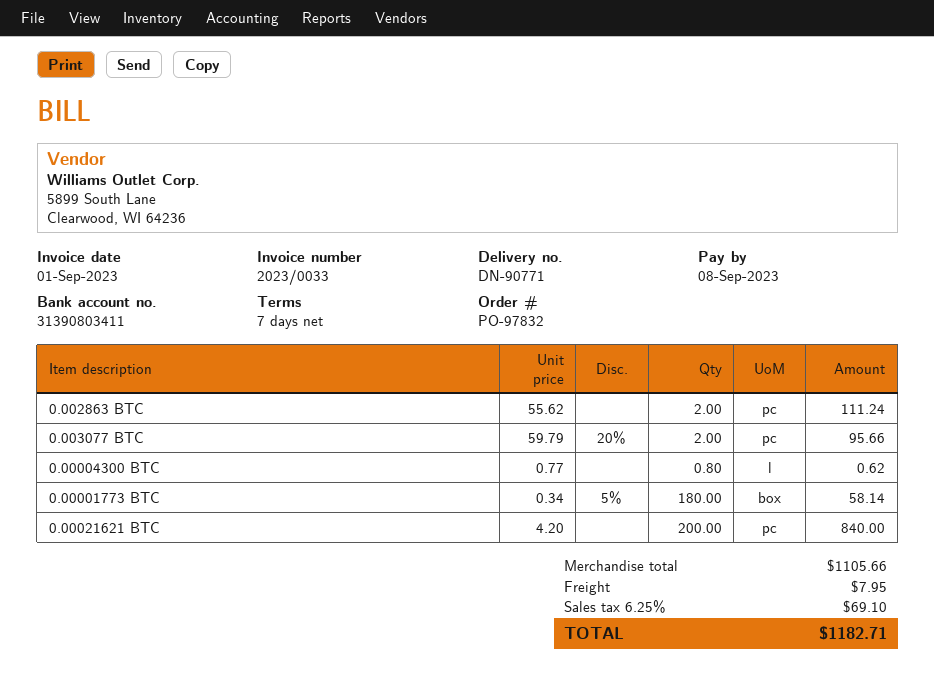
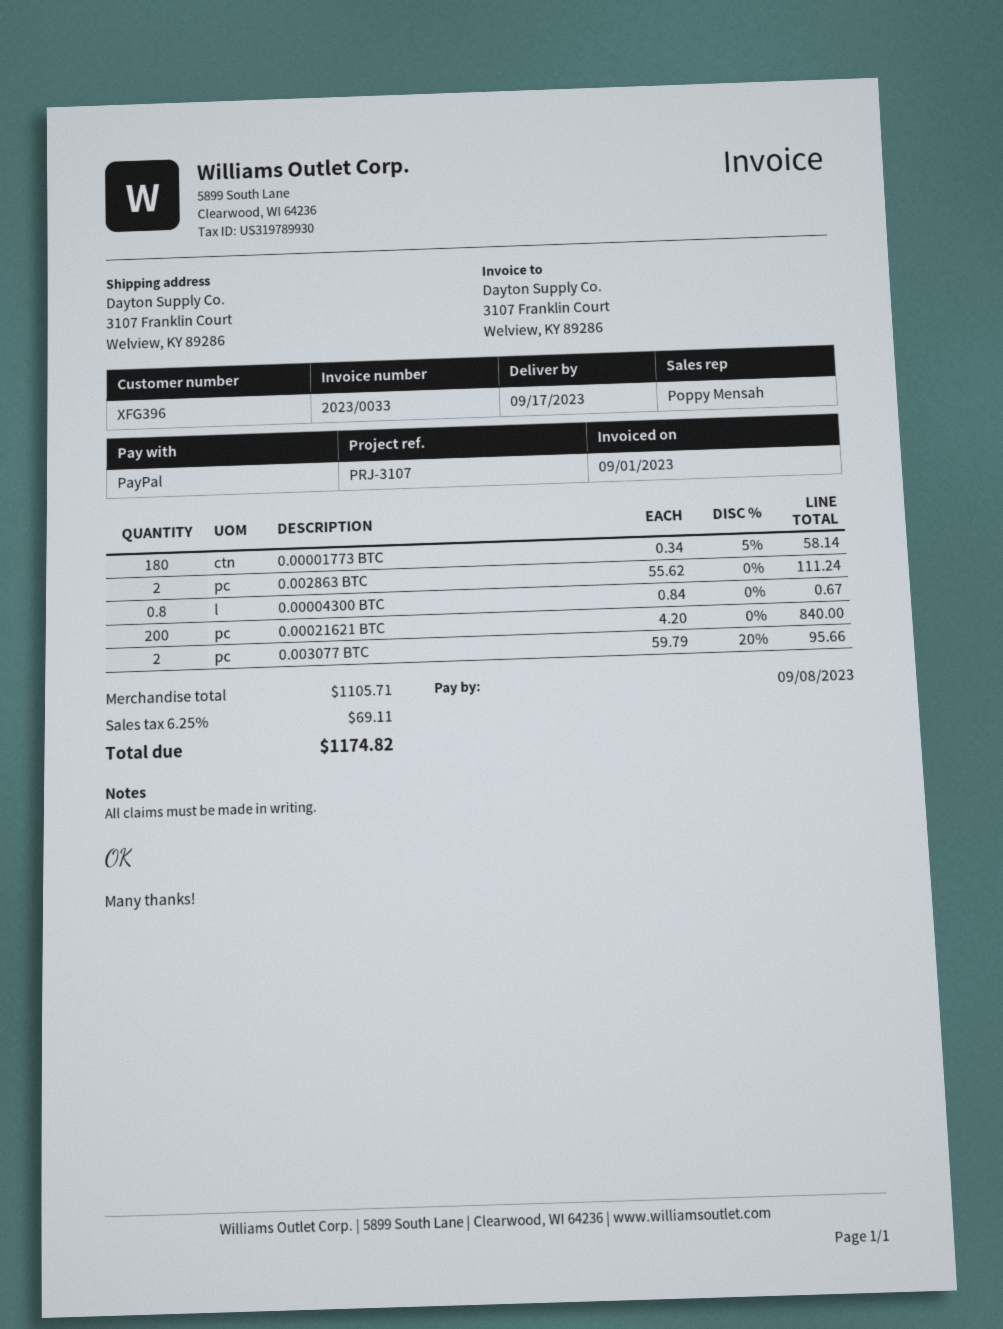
0.00004300 BTC: 0.8 x 0.77 = 0.62 -> 0.8 x 0.84 = 0.67
subtotal: 1105.66 -> 1105.71
shipping: 7.95 -> none
tax: 6.25% = 69.10 -> 6.25% = 69.11
total: 1182.71 -> 1174.82

